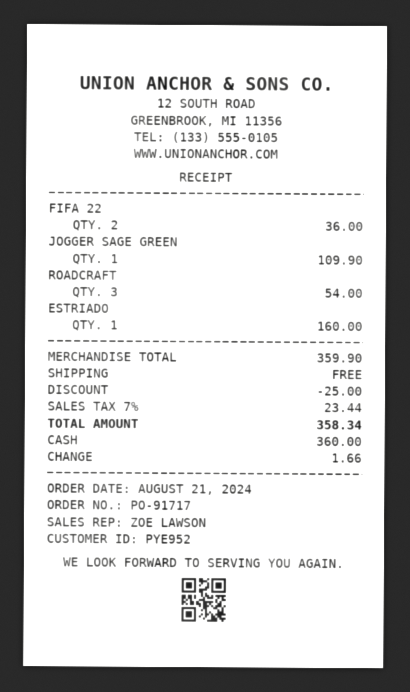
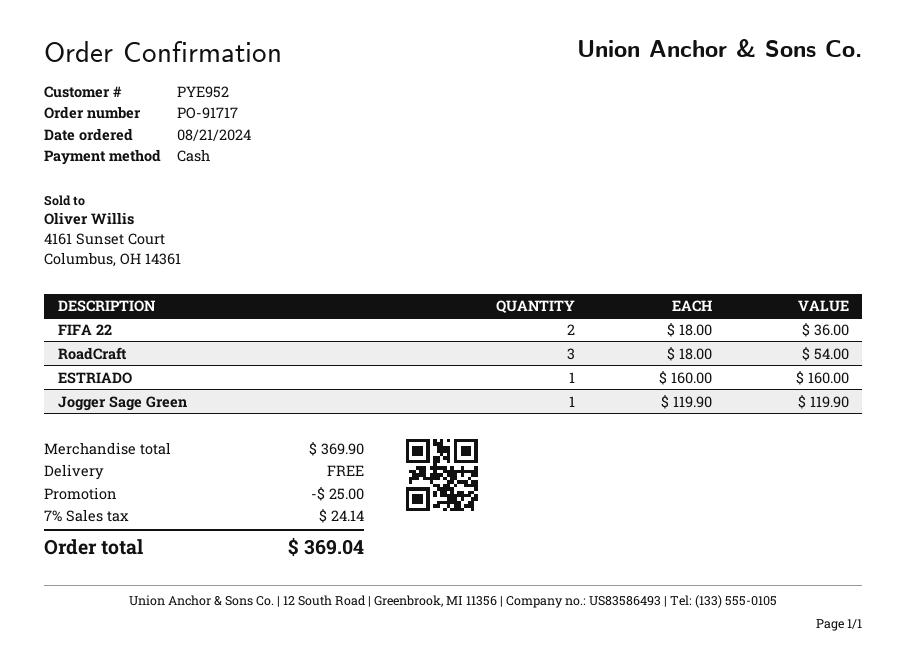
JOGGER SAGE GREEN: 1 for 109.90 -> 1 for 119.90
subtotal: 359.90 -> 369.90
tax: 7% = 23.44 -> 7% = 24.14
total: 358.34 -> 369.04

